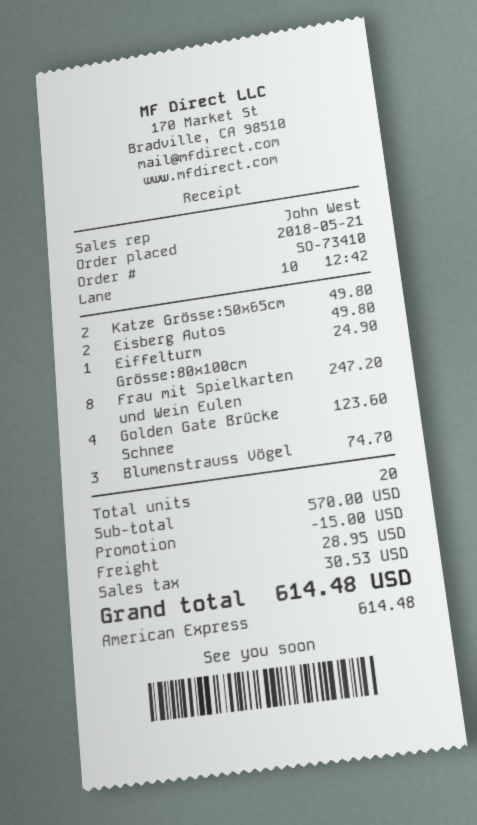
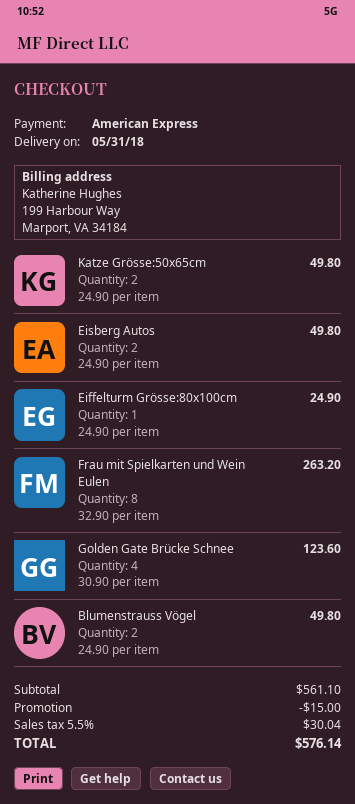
Frau mit Spielkarten und Wein Eulen: 8 for 247.20 -> 8 for 263.20
Blumenstrauss Vögel: 3 for 74.70 -> 2 for 49.80
subtotal: 570.00 -> 561.10
shipping: 28.95 -> none
tax: 30.53 -> 30.04
total: 614.48 -> 576.14

